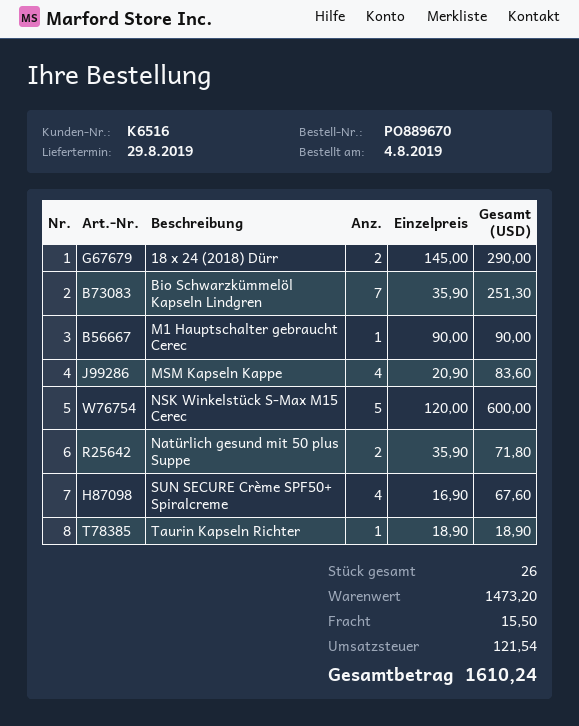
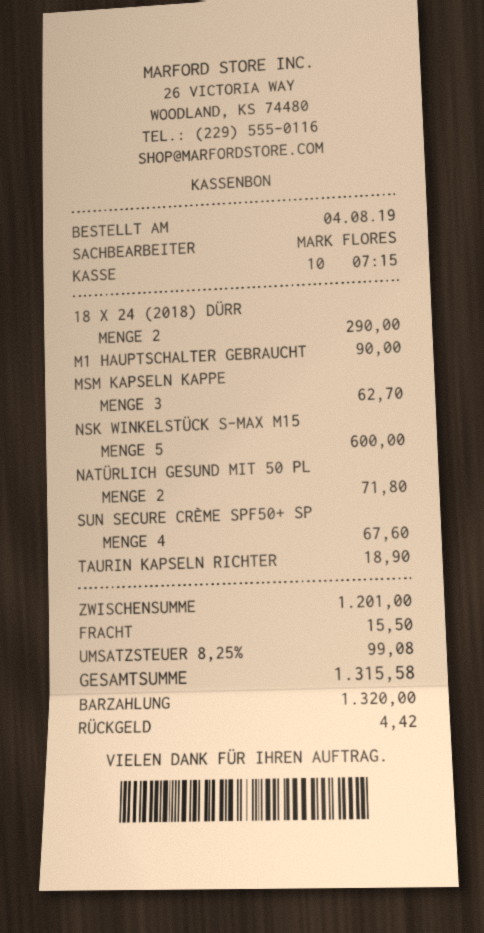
Bio Schwarzkümmelöl Kapseln Lindgren: 7 for 251.30 -> none
MSM Kapseln Kappe: 4 for 83.60 -> 3 for 62.70
subtotal: 1473.20 -> 1201.00
tax: 121.54 -> 99.08
total: 1610.24 -> 1315.58

